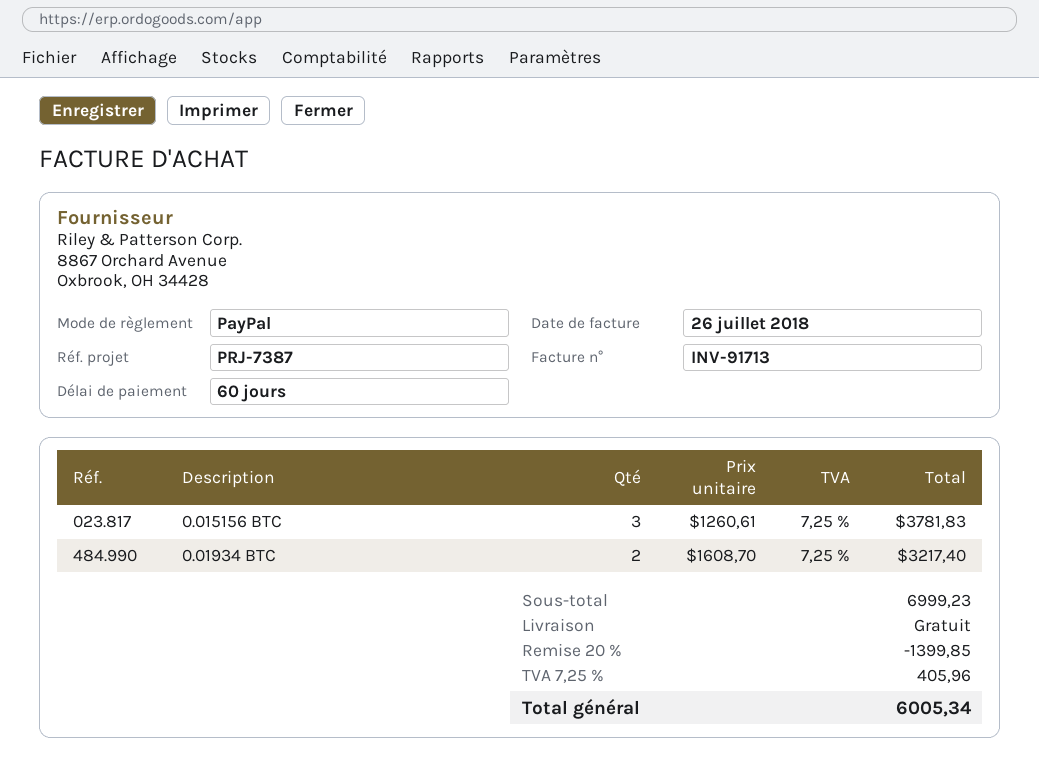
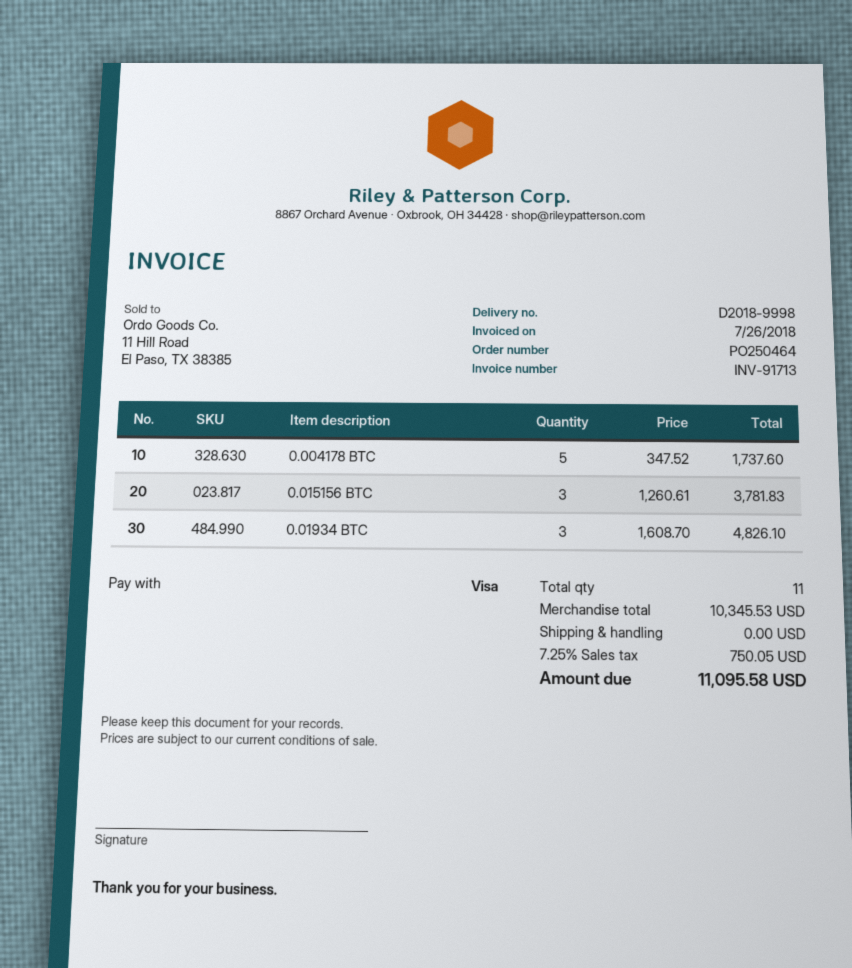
payment method: PayPal -> Visa
0.01934 BTC: 2 x 1608.70 = 3217.40 -> 3 x 1608.70 = 4826.10
0.004178 BTC: none -> 5 x 347.52 = 1737.60
subtotal: 6999.23 -> 10345.53
discount: 20% = 1399.85 -> none
tax: 7.25% = 405.96 -> 7.25% = 750.05
total: 6005.34 -> 11095.58

